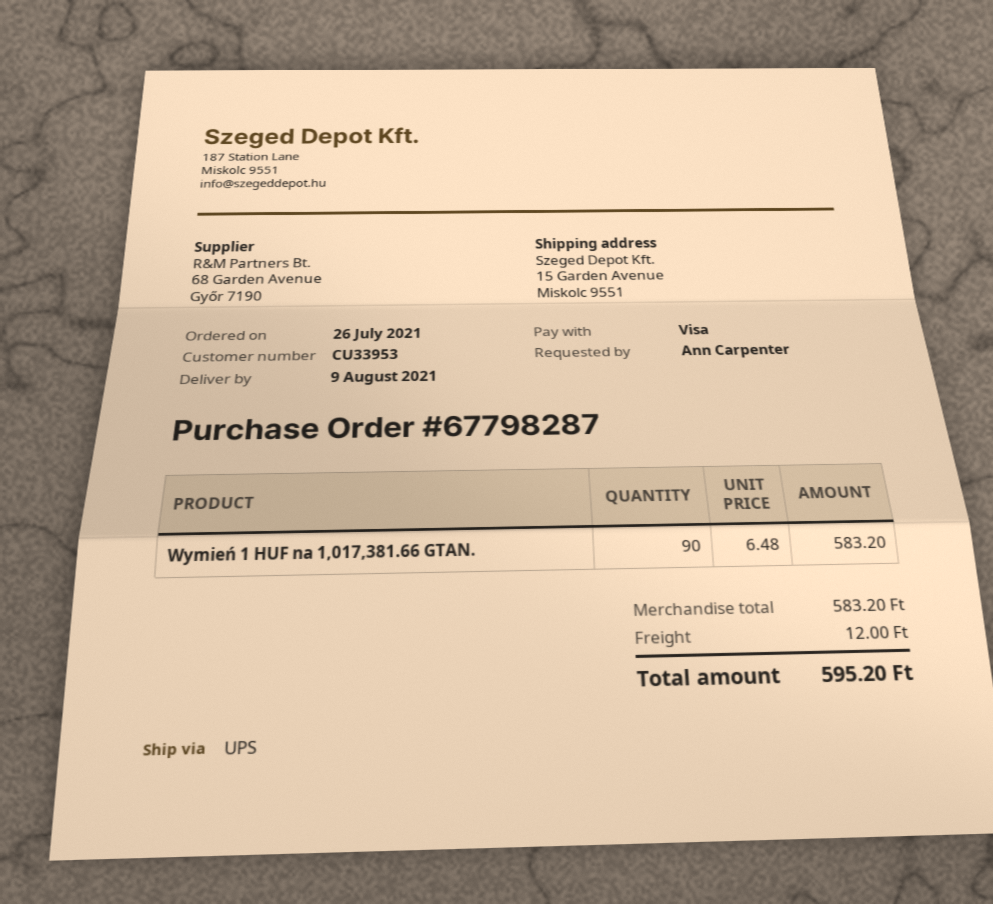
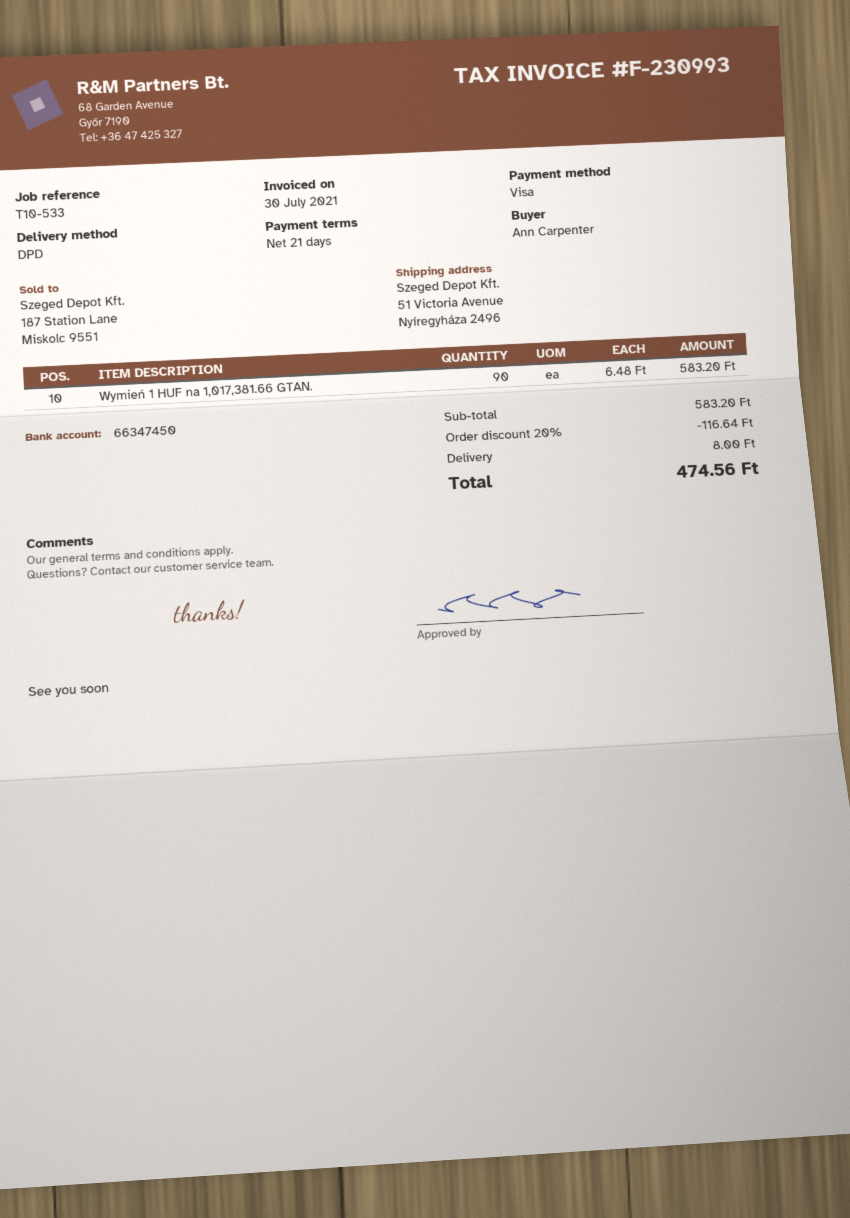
shipping method: UPS -> DPD
ship to: 15 Garden Avenue, Miskolc 9551 -> 51 Victoria Avenue, Nyíregyháza 2496
discount: none -> 20% = 116.64
shipping: 12.00 -> 8.00
total: 595.20 -> 474.56

